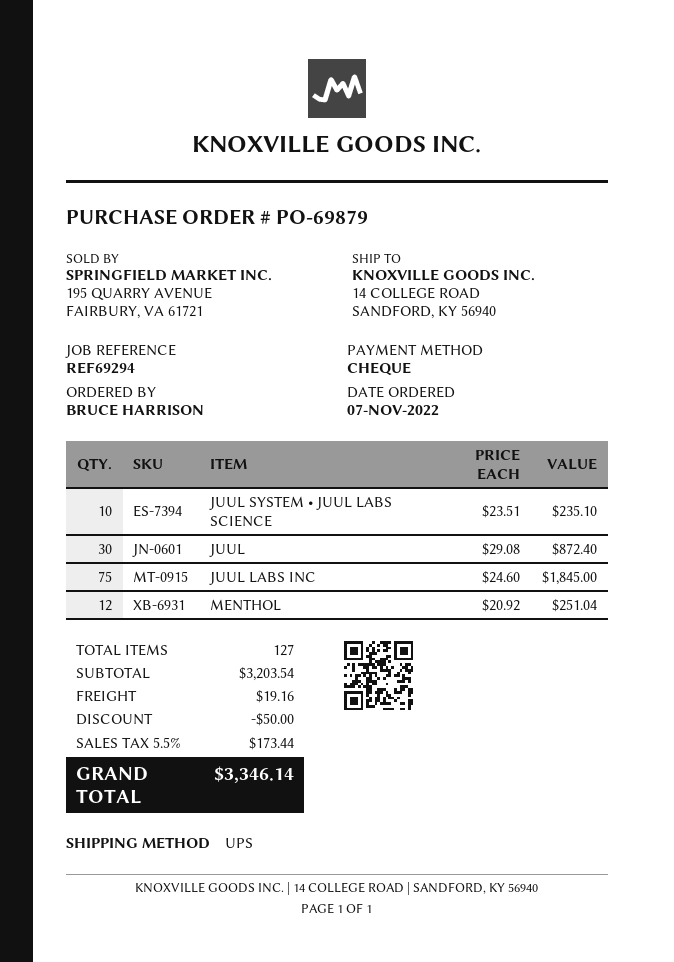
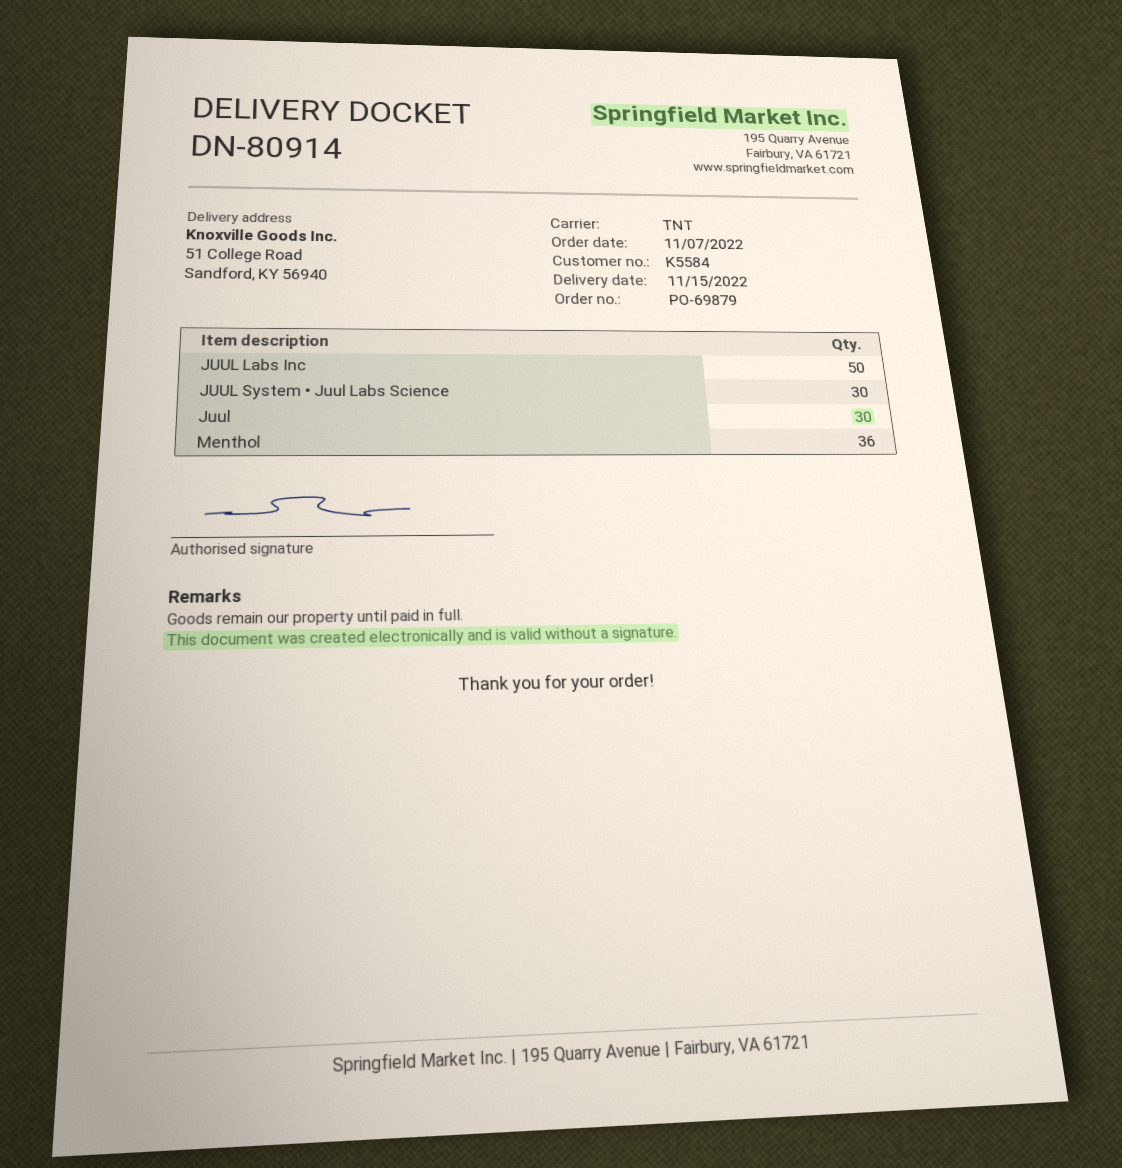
shipping method: UPS -> TNT
ship to: 14 COLLEGE ROAD, SANDFORD, KY 56940 -> 51 College Road, Sandford, KY 56940
JUUL SYSTEM • JUUL LABS SCIENCE: 10 -> 30
JUUL LABS INC: 75 -> 50
MENTHOL: 12 -> 36

